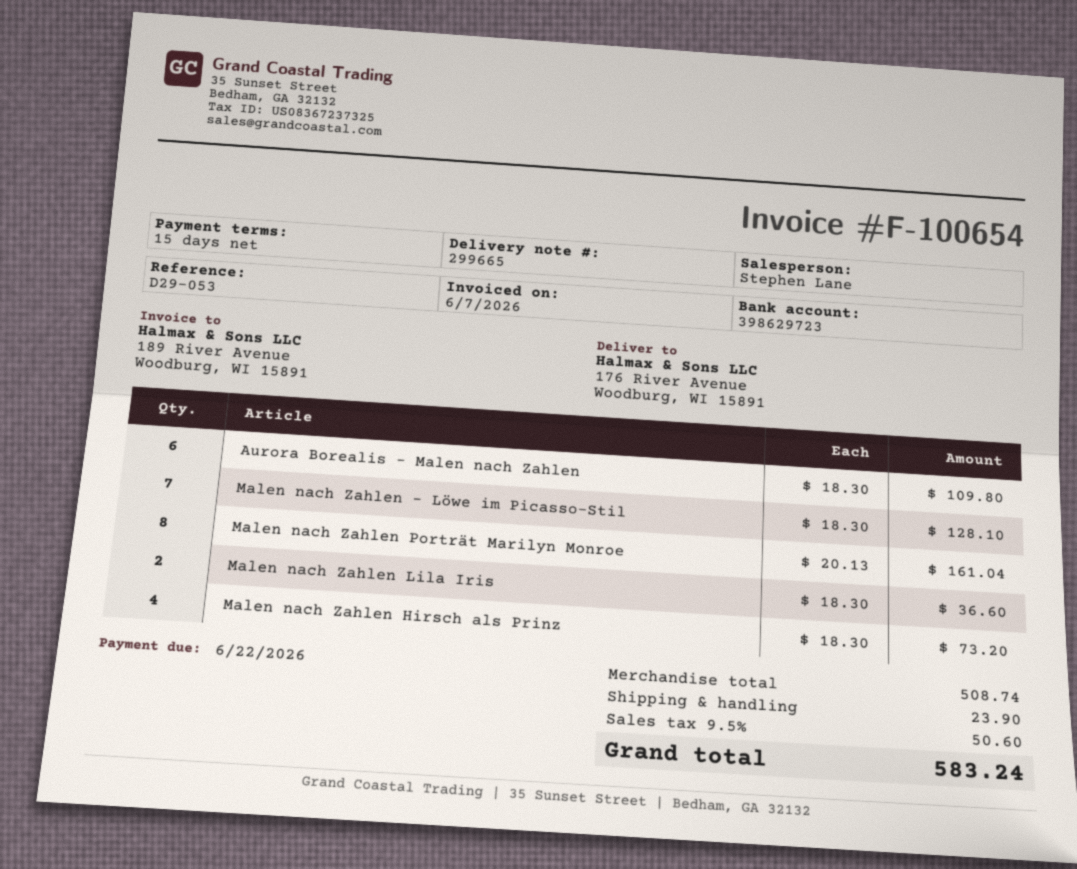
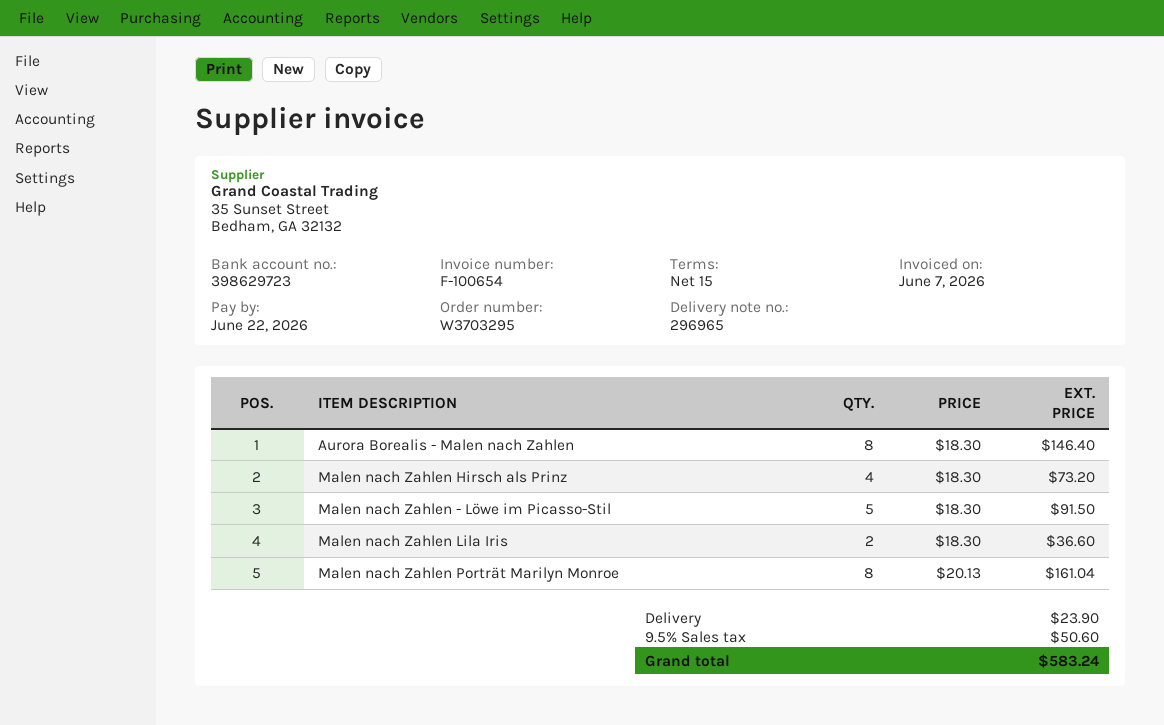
delivery note number: 299665 -> 296965
Aurora Borealis - Malen nach Zahlen: 6 x 18.30 = 109.80 -> 8 x 18.30 = 146.40
Malen nach Zahlen - Löwe im Picasso-Stil: 7 x 18.30 = 128.10 -> 5 x 18.30 = 91.50

